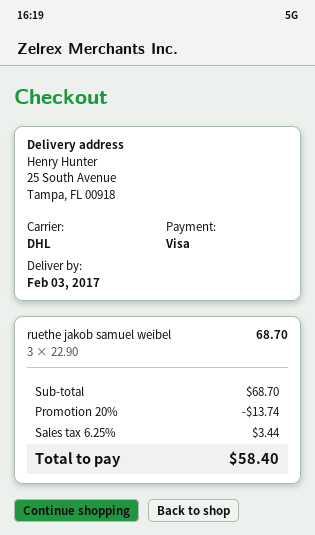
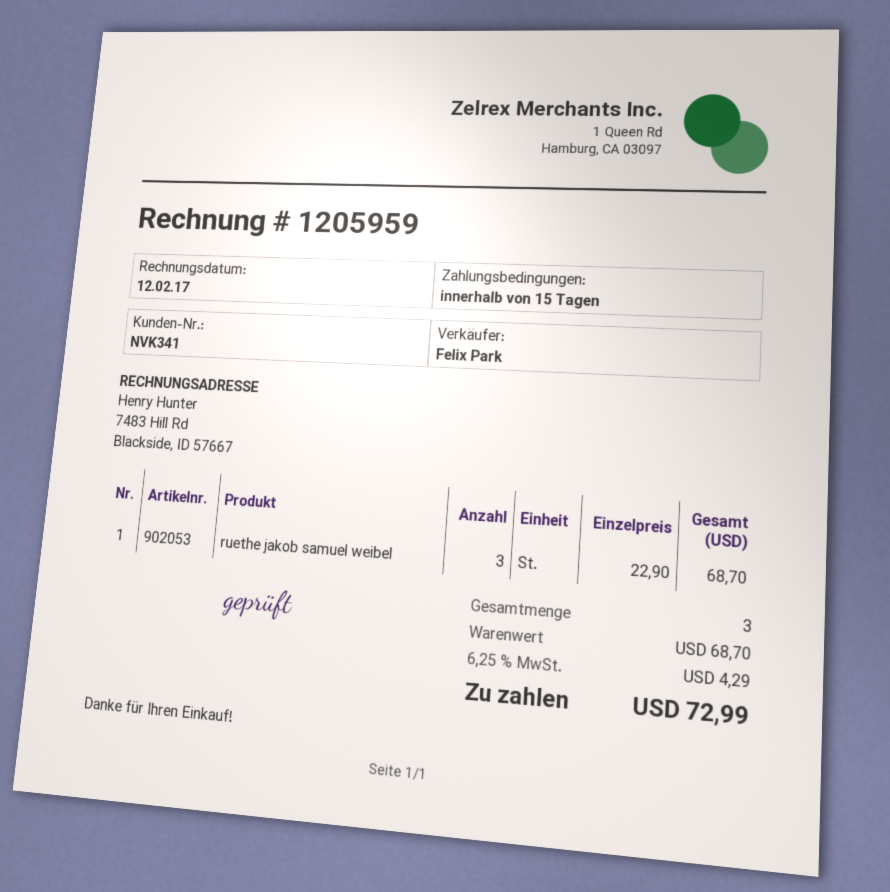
discount: 20% = 13.74 -> none
tax: 6.25% = 3.44 -> 6.25% = 4.29
total: 58.40 -> 72.99

